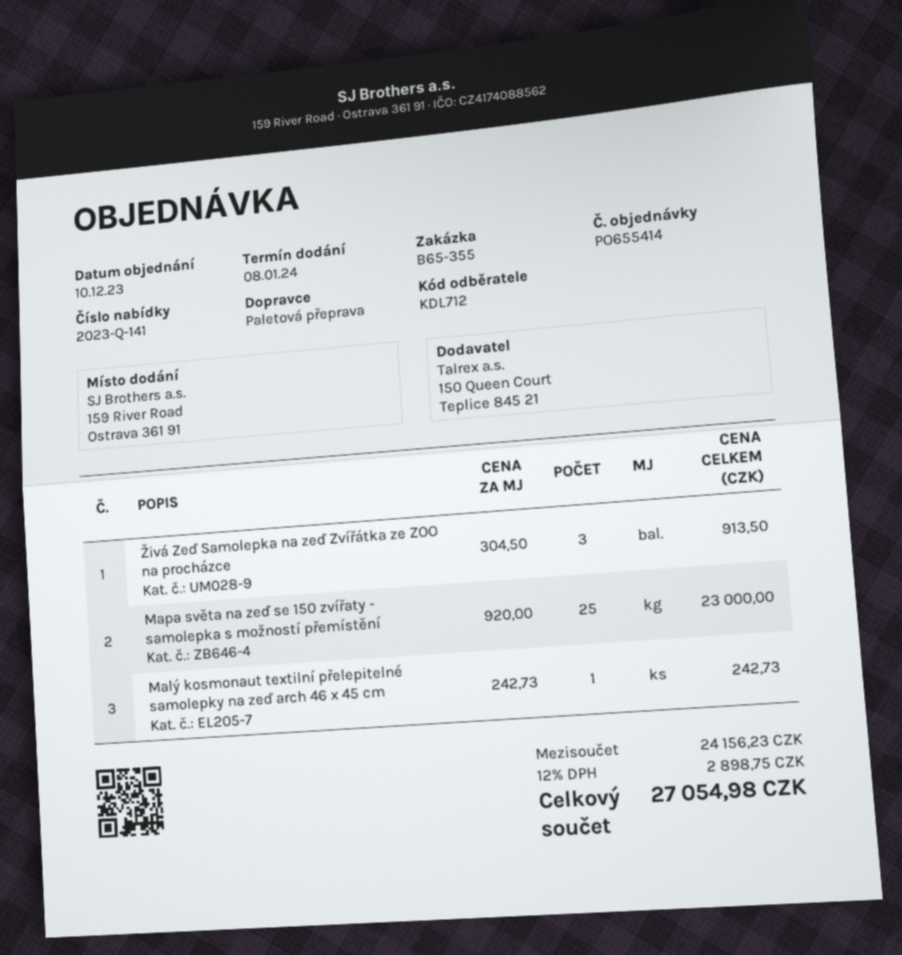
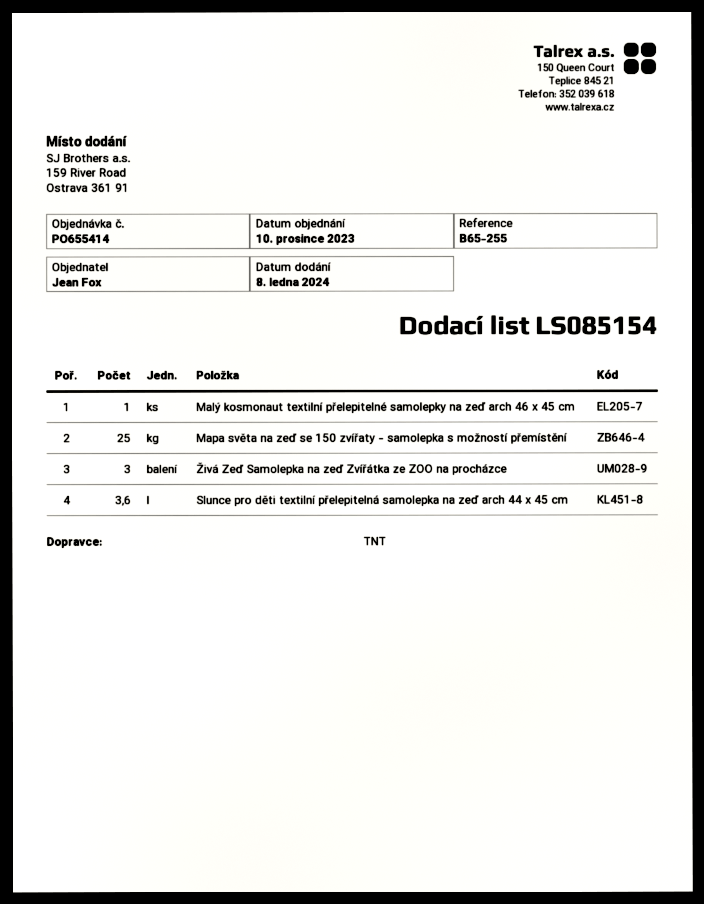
reference: B65-355 -> B65-255
shipping method: pallet freight -> TNT
Slunce pro děti textilní přelepitelná samolepka na zeď arch 44 x 45 cm: none -> 3.6

